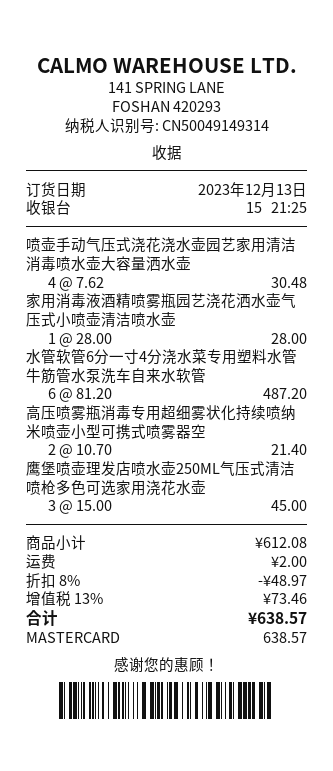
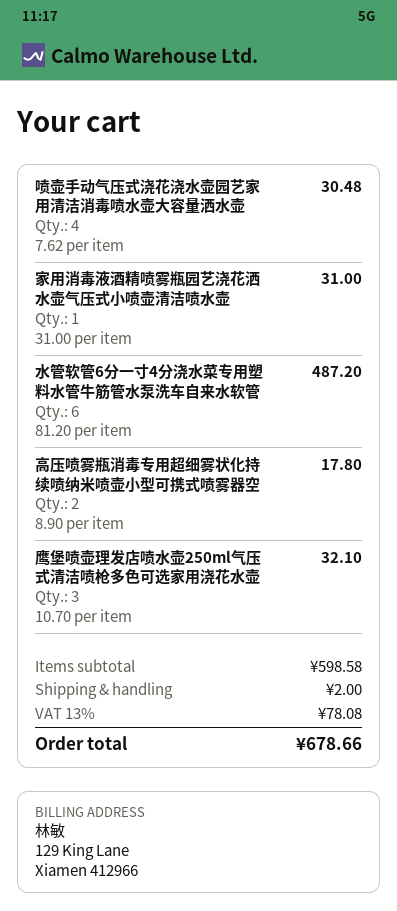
家用消毒液酒精喷雾瓶园艺浇花洒水壶气压式小喷壶清洁喷水壶: 1 x 28.00 = 28.00 -> 1 x 31.00 = 31.00
高压喷雾瓶消毒专用超细雾状化持续喷纳米喷壶小型可携式喷雾器空: 2 x 10.70 = 21.40 -> 2 x 8.90 = 17.80
鹰堡喷壶理发店喷水壶250ML气压式清洁喷枪多色可选家用浇花水壶: 3 x 15.00 = 45.00 -> 3 x 10.70 = 32.10
subtotal: 612.08 -> 598.58
discount: 8% = 48.97 -> none
tax: 13% = 73.46 -> 13% = 78.08
total: 638.57 -> 678.66

